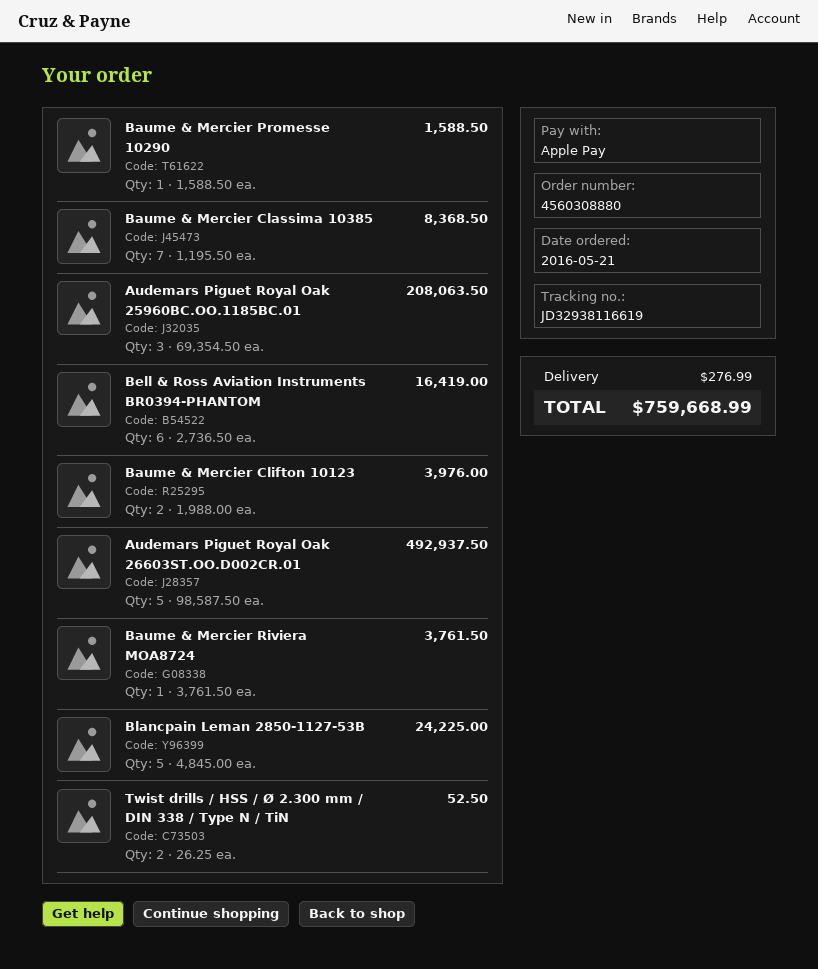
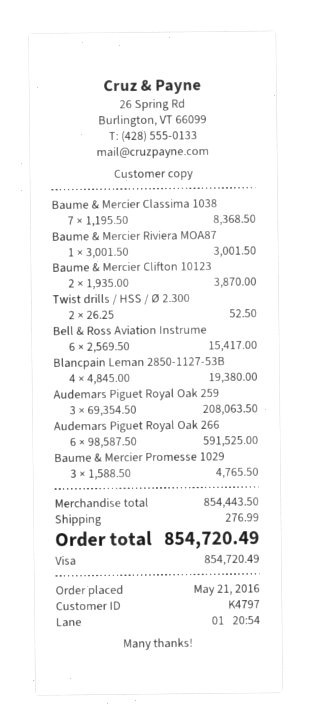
payment method: Apple Pay -> Visa
Baume & Mercier Promesse 10290: 1 x 1588.50 = 1588.50 -> 3 x 1588.50 = 4765.50
Bell & Ross Aviation Instruments BR0394-PHANTOM: 6 x 2736.50 = 16419.00 -> 6 x 2569.50 = 15417.00
Baume & Mercier Clifton 10123: 2 x 1988.00 = 3976.00 -> 2 x 1935.00 = 3870.00
Audemars Piguet Royal Oak 26603ST.OO.D002CR.01: 5 x 98587.50 = 492937.50 -> 6 x 98587.50 = 591525.00
Baume & Mercier Riviera MOA8724: 1 x 3761.50 = 3761.50 -> 1 x 3001.50 = 3001.50
Blancpain Leman 2850-1127-53B: 5 x 4845.00 = 24225.00 -> 4 x 4845.00 = 19380.00
total: 759668.99 -> 854720.49

